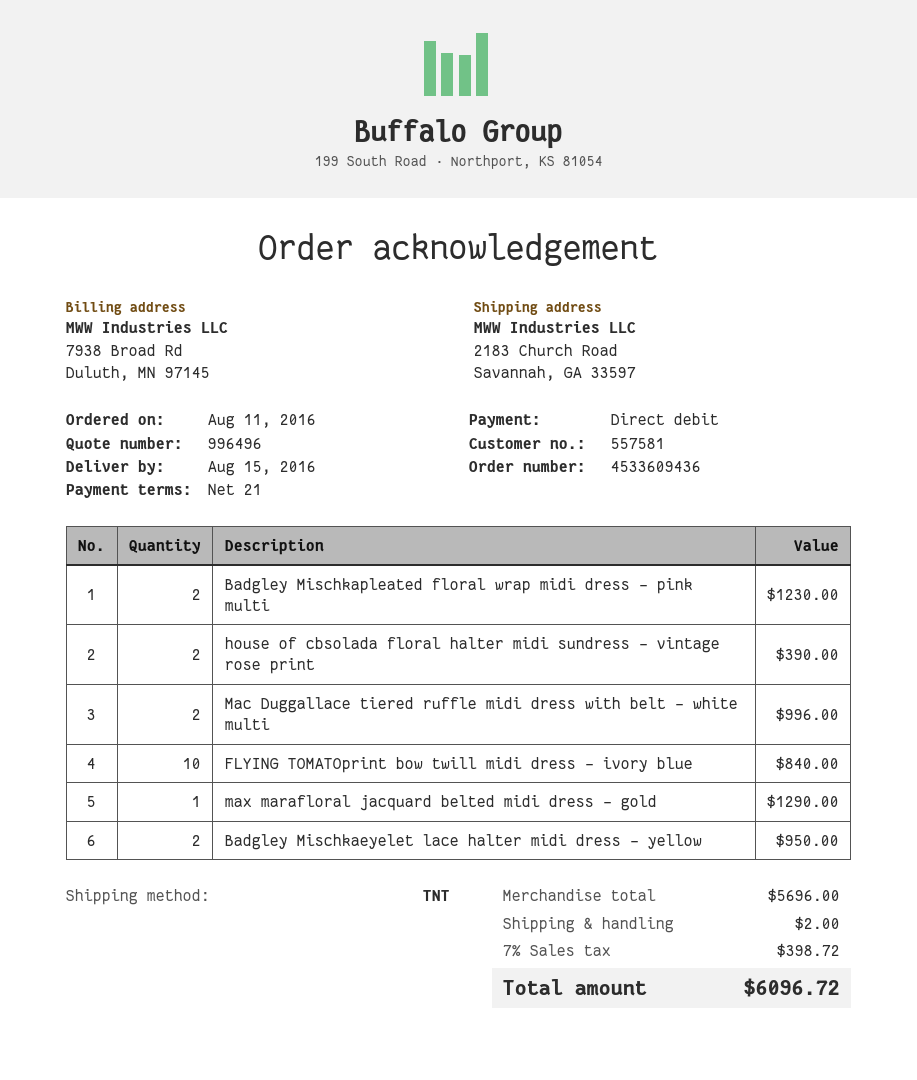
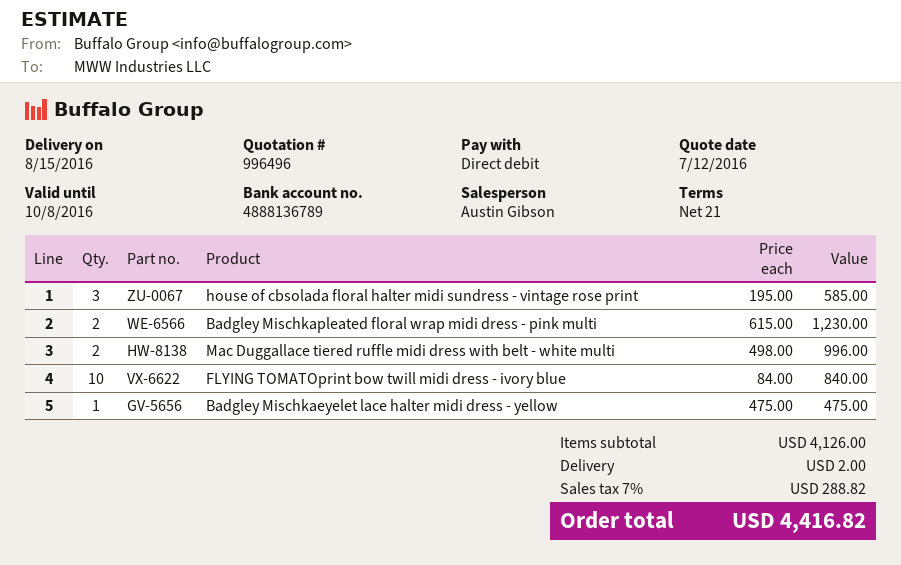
house of cbsolada floral halter midi sundress - vintage rose print: 2 for 390.00 -> 3 for 585.00
max marafloral jacquard belted midi dress - gold: 1 for 1290.00 -> none
Badgley Mischkaeyelet lace halter midi dress - yellow: 2 for 950.00 -> 1 for 475.00
subtotal: 5696.00 -> 4126.00
tax: 7% = 398.72 -> 7% = 288.82
total: 6096.72 -> 4416.82

